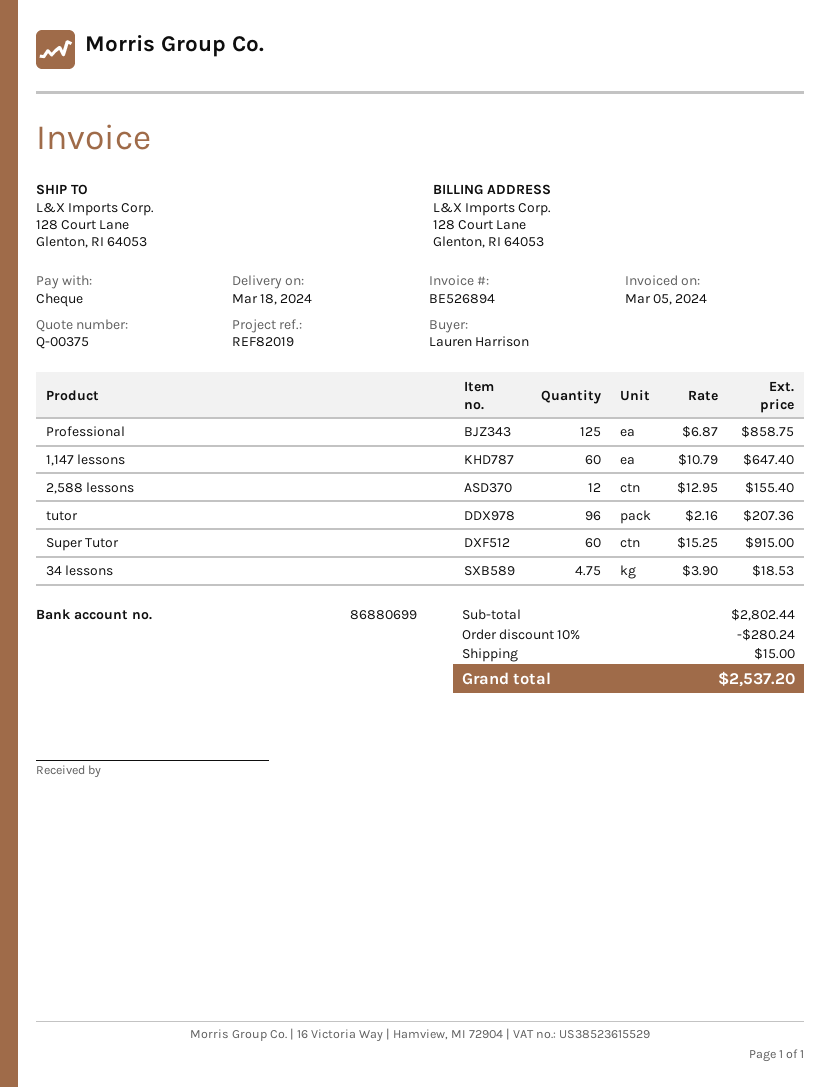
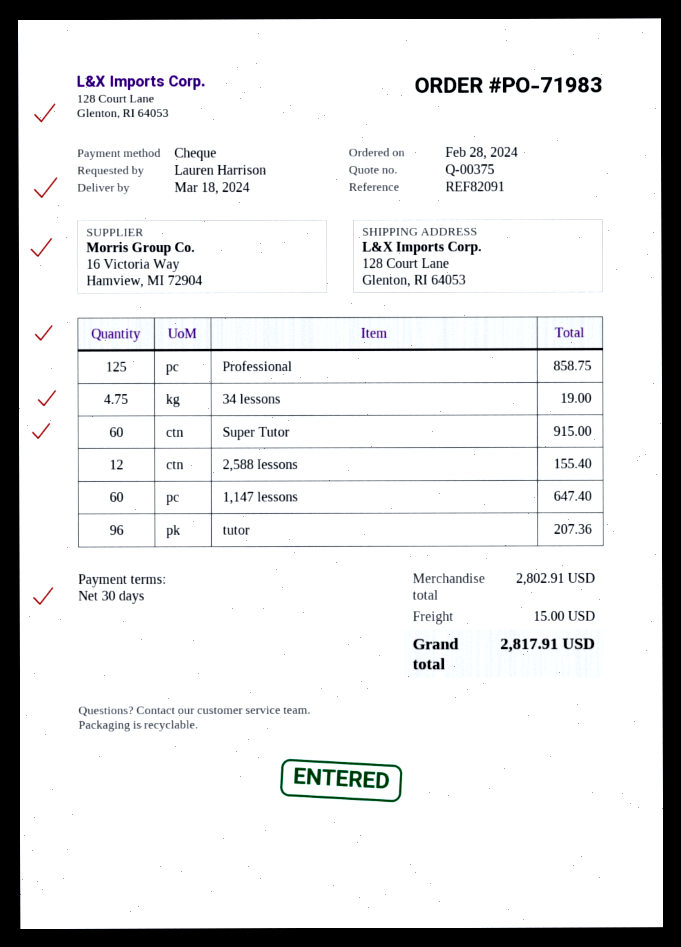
reference: REF82019 -> REF82091
34 lessons: 4.75 for 18.53 -> 4.75 for 19.00
subtotal: 2802.44 -> 2802.91
discount: 10% = 280.24 -> none
total: 2537.20 -> 2817.91

